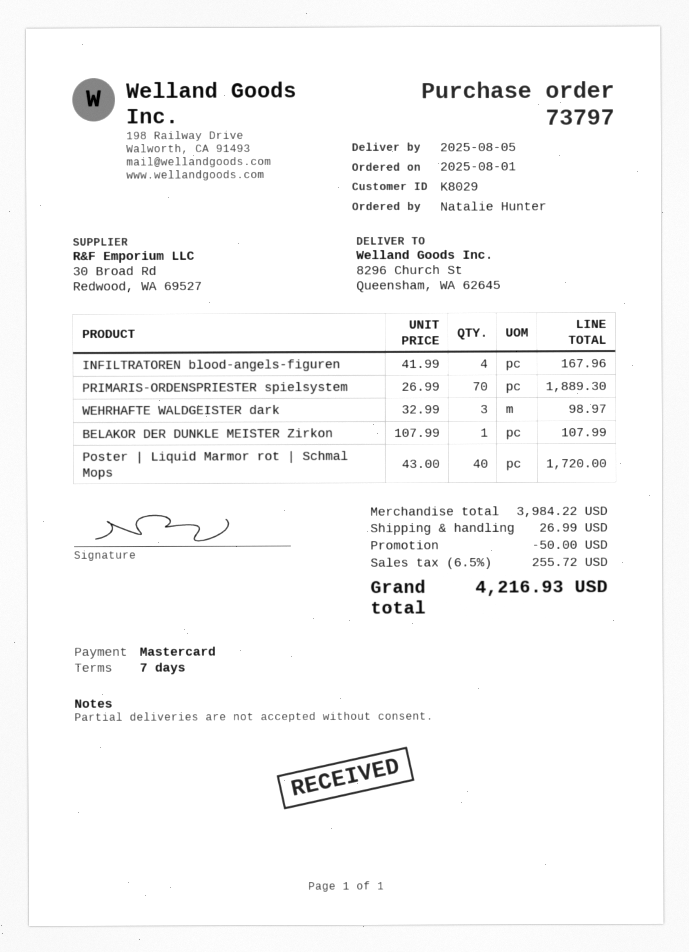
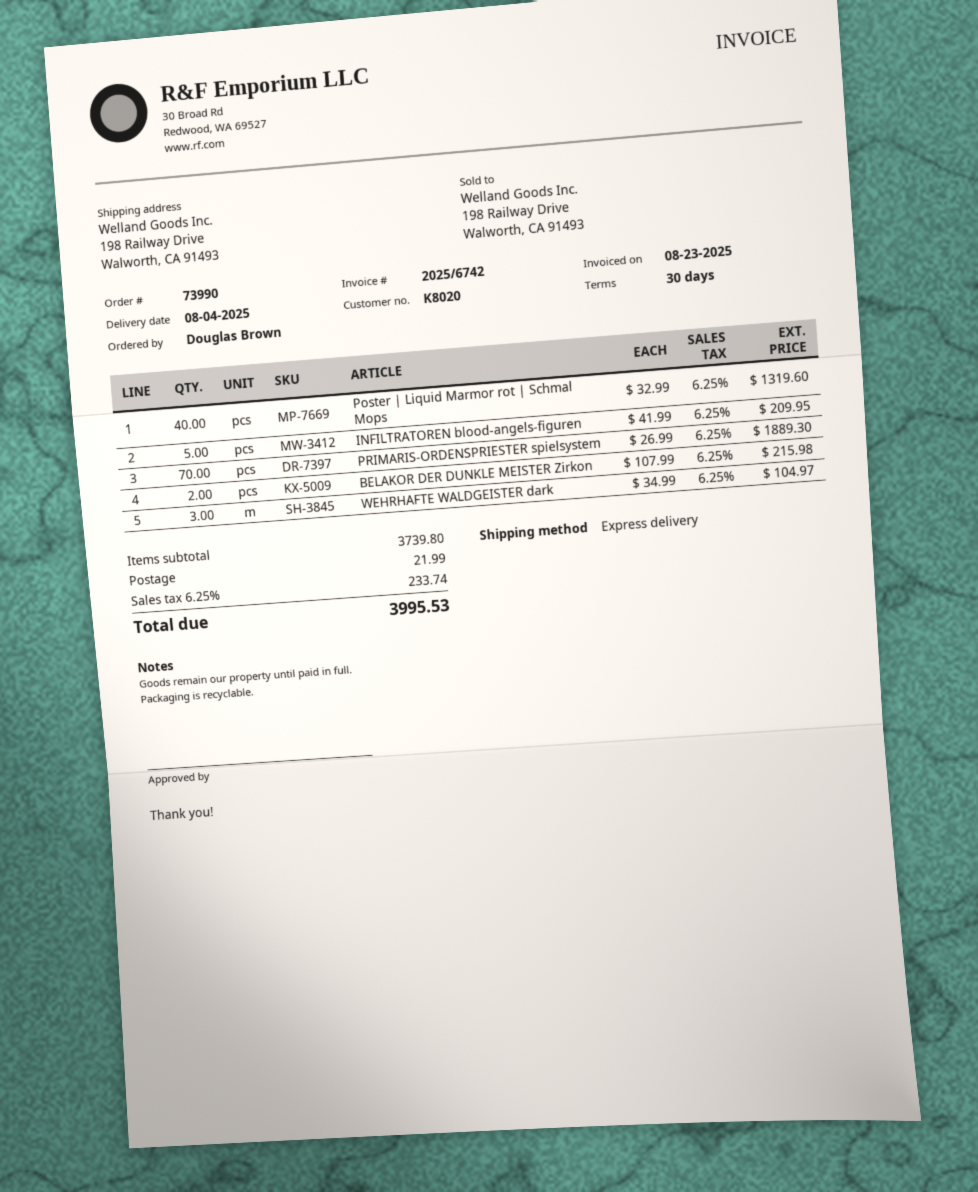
order number: 73797 -> 73990
delivery date: 2025-08-05 -> 2025-08-04
payment terms: 7 days -> 30 days
customer number: K8029 -> K8020
ordered by: Natalie Hunter -> Douglas Brown
ship to: 8296 Church St, Queensham, WA 62645 -> 198 Railway Drive, Walworth, CA 91493
INFILTRATOREN blood-angels-figuren: 4 x 41.99 = 167.96 -> 5 x 41.99 = 209.95
WEHRHAFTE WALDGEISTER dark: 3 x 32.99 = 98.97 -> 3 x 34.99 = 104.97
BELAKOR DER DUNKLE MEISTER Zirkon: 1 x 107.99 = 107.99 -> 2 x 107.99 = 215.98
Poster | Liquid Marmor rot | Schmal Mops: 40 x 43.00 = 1720.00 -> 40 x 32.99 = 1319.60
subtotal: 3984.22 -> 3739.80
discount: 50.00 -> none
shipping: 26.99 -> 21.99
tax: 6.5% = 255.72 -> 6.25% = 233.74
total: 4216.93 -> 3995.53

